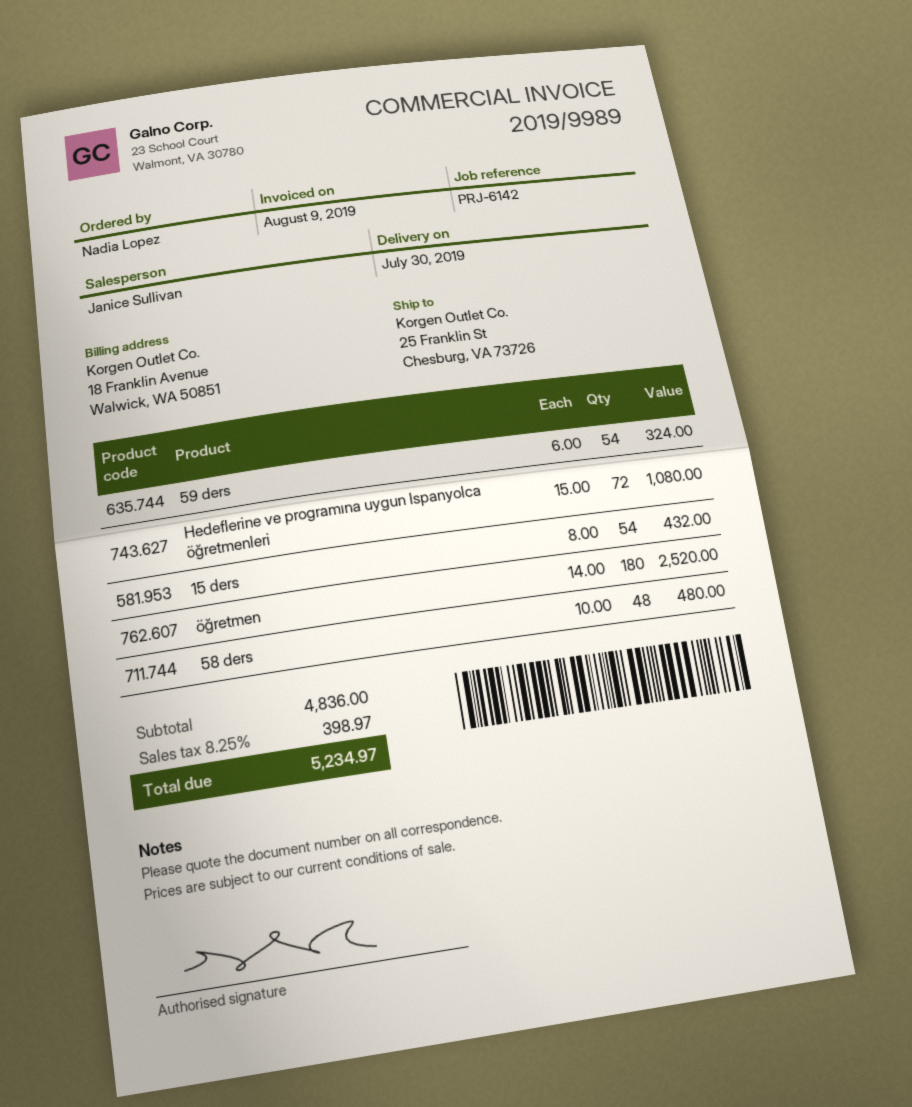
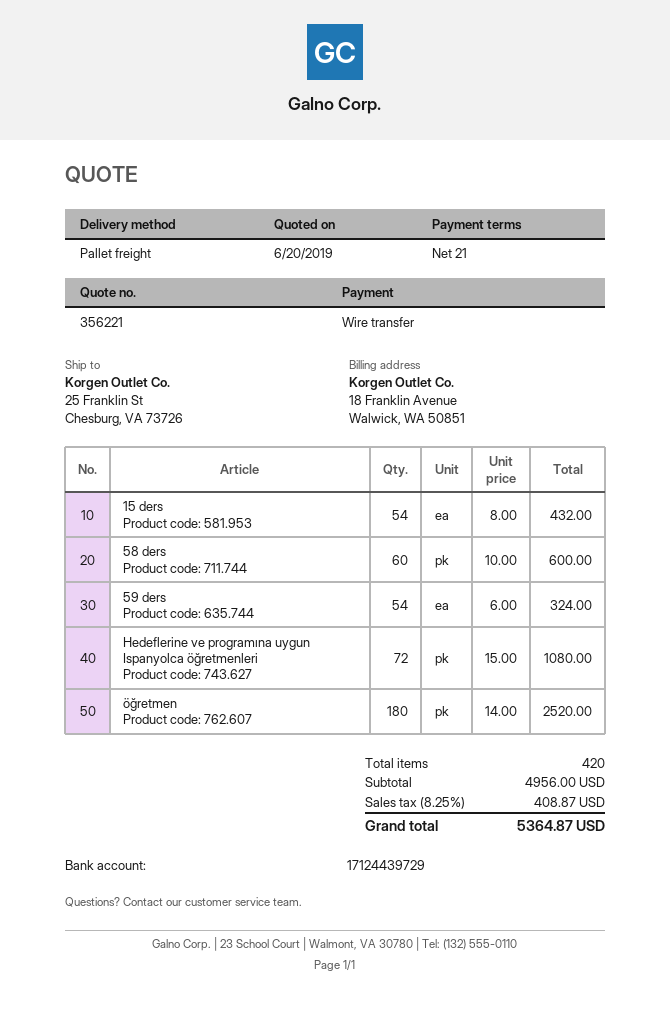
58 ders: 48 x 10.00 = 480.00 -> 60 x 10.00 = 600.00
subtotal: 4836.00 -> 4956.00
tax: 8.25% = 398.97 -> 8.25% = 408.87
total: 5234.97 -> 5364.87

